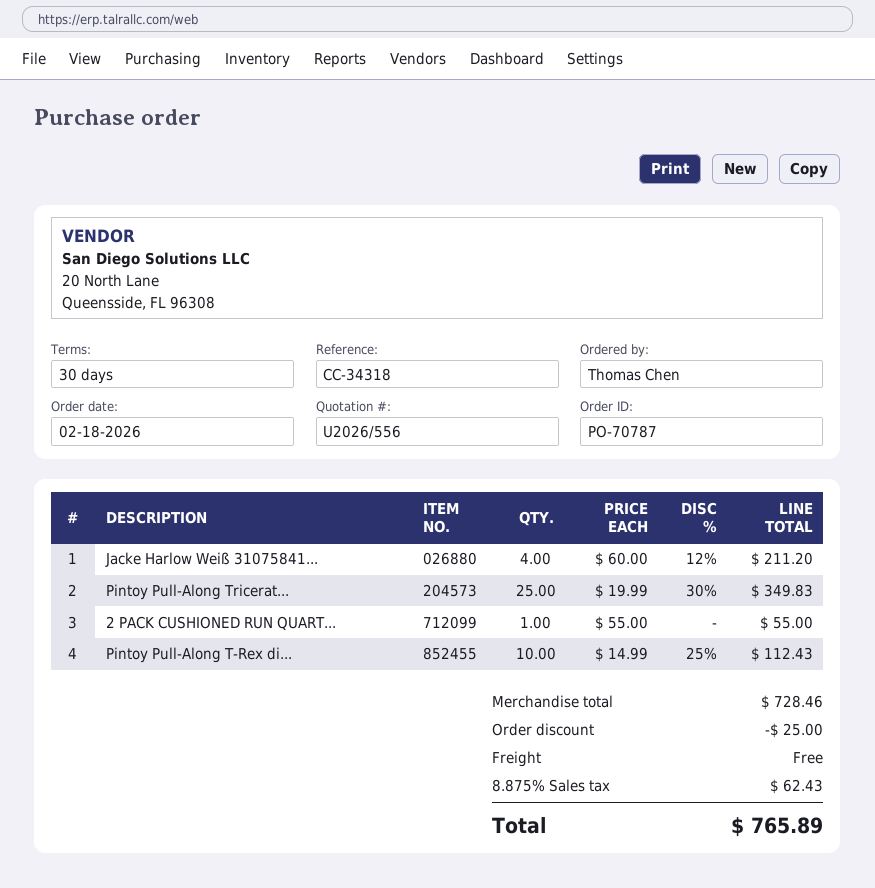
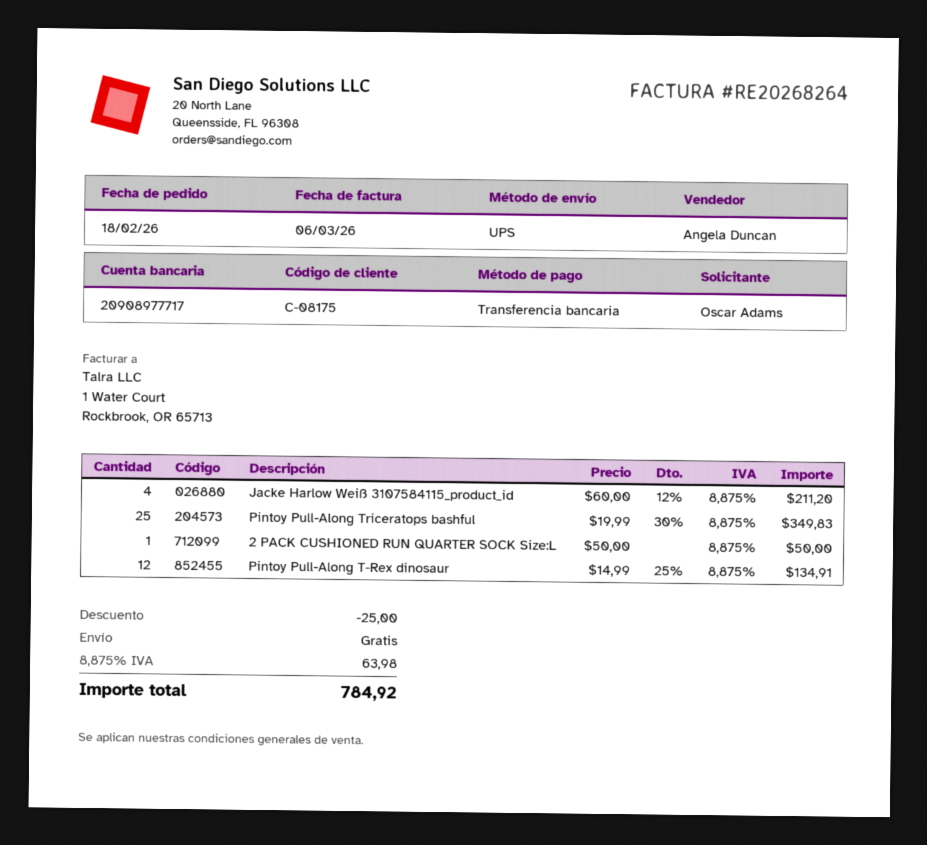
ordered by: Thomas Chen -> Oscar Adams
2 PACK CUSHIONED RUN QUART...: 1 x 55.00 = 55.00 -> 1 x 50.00 = 50.00
Pintoy Pull-Along T-Rex di...: 10 x 14.99 - 25% = 112.43 -> 12 x 14.99 - 25% = 134.91
tax: 8.875% = 62.43 -> 8.875% = 63.98
total: 765.89 -> 784.92

